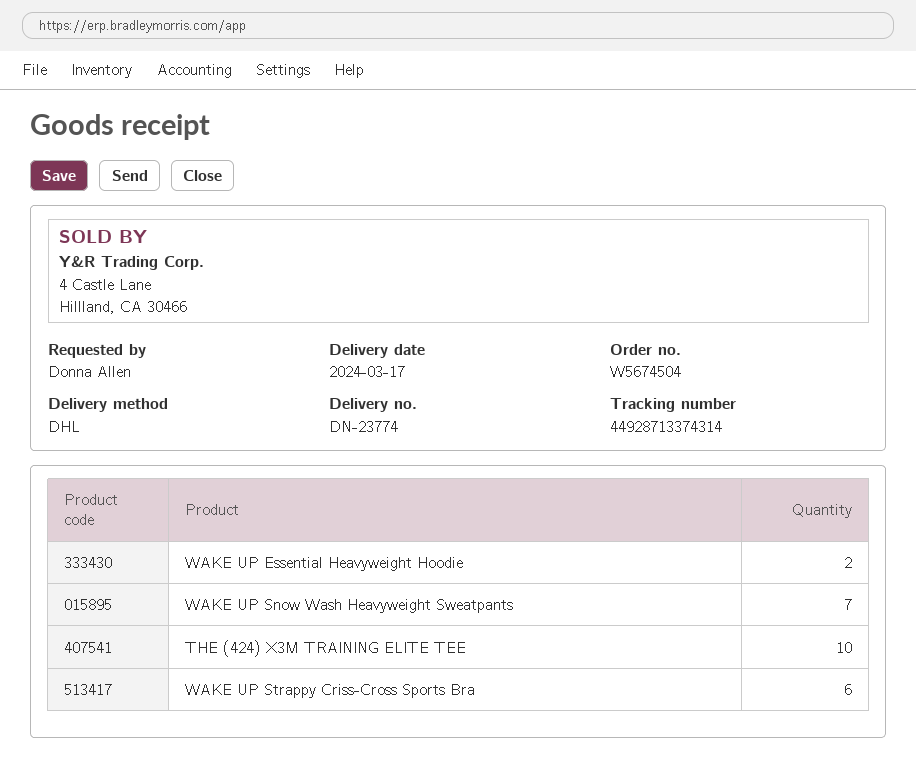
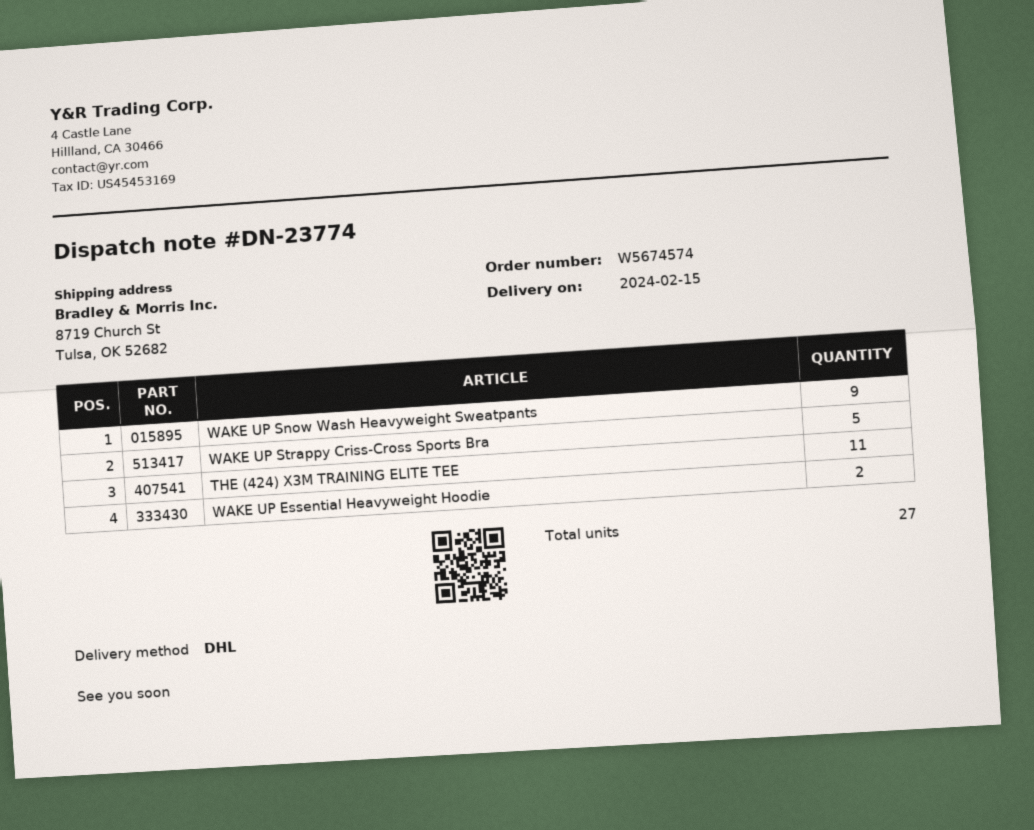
order number: W5674504 -> W5674574
delivery date: 2024-03-17 -> 2024-02-15
WAKE UP Snow Wash Heavyweight Sweatpants: 7 -> 9
THE (424) X3M TRAINING ELITE TEE: 10 -> 11
WAKE UP Strappy Criss-Cross Sports Bra: 6 -> 5

